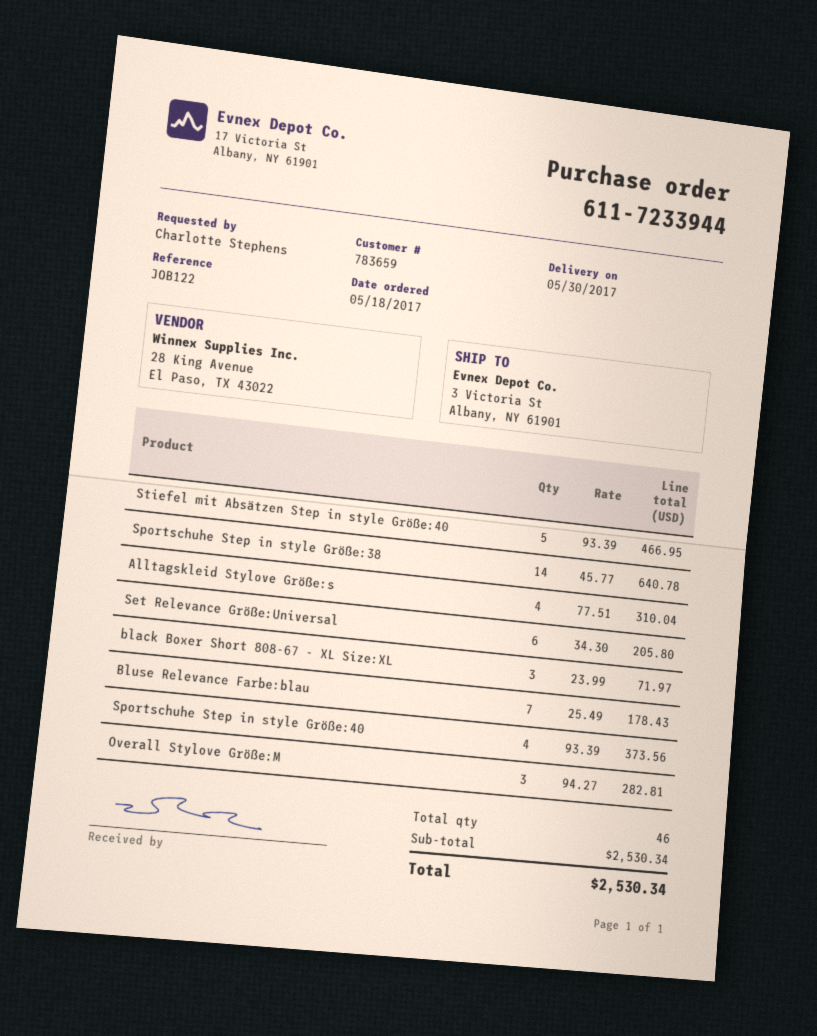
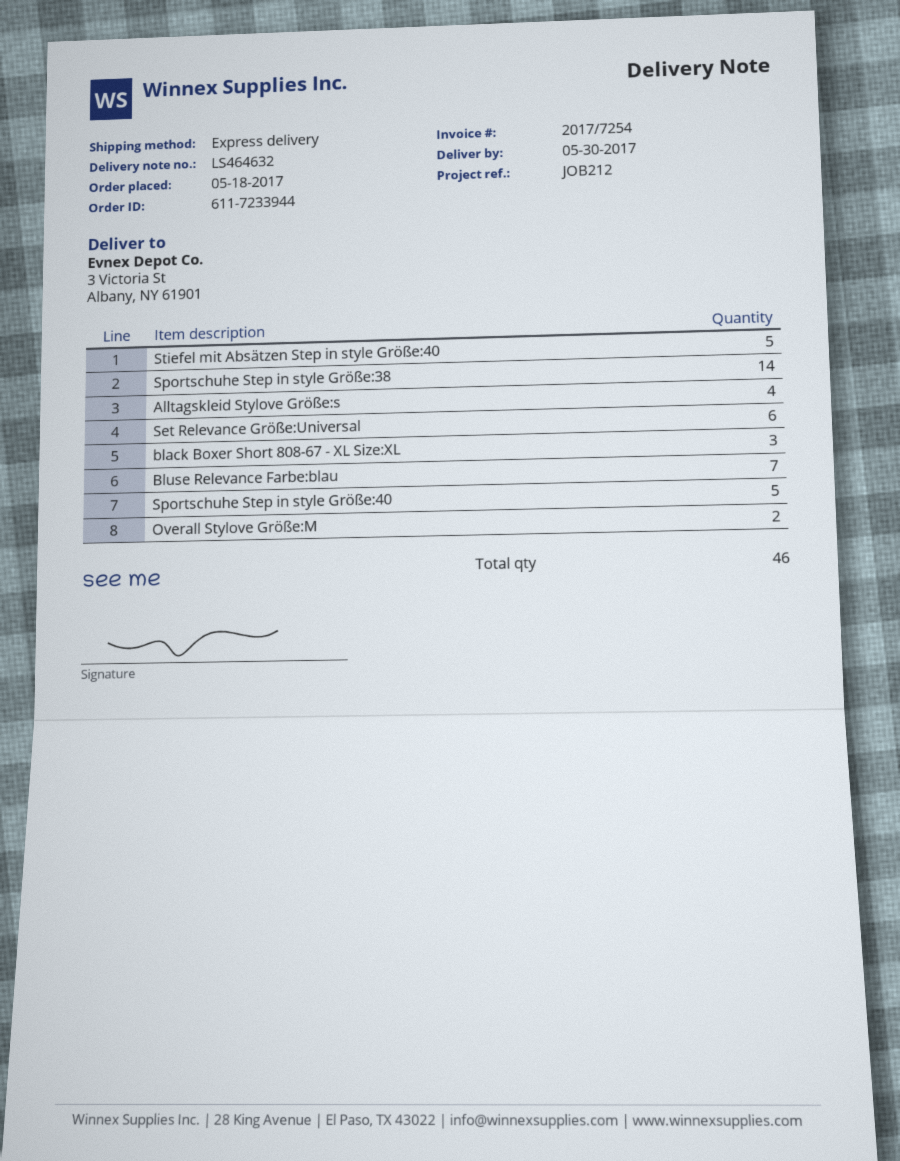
reference: JOB122 -> JOB212
Sportschuhe Step in style Größe:40: 4 -> 5
Overall Stylove Größe:M: 3 -> 2

